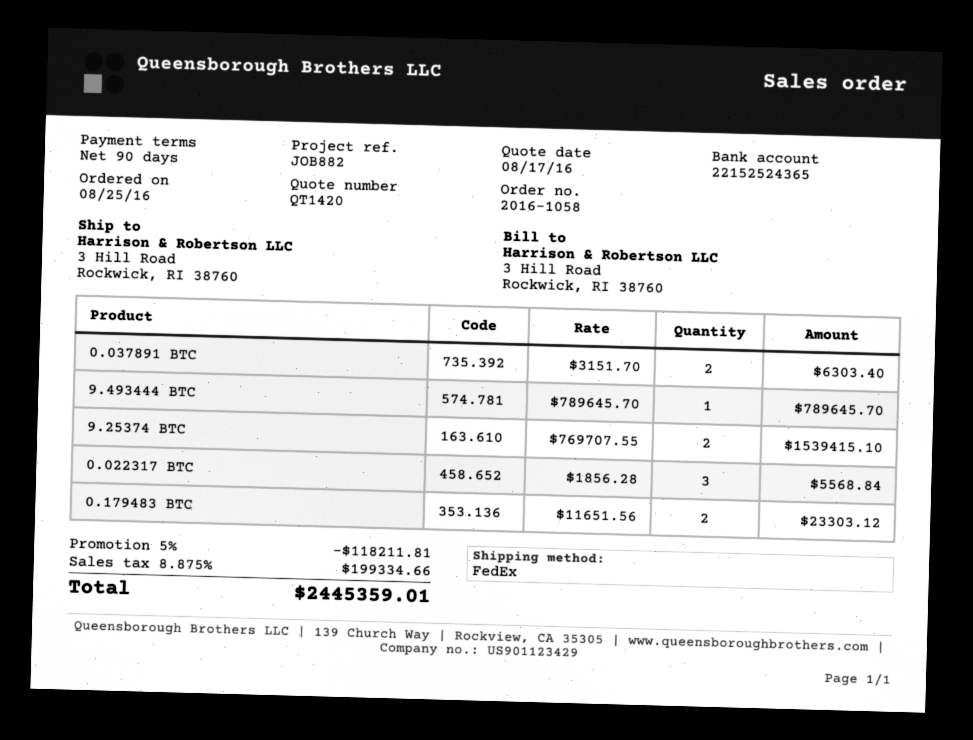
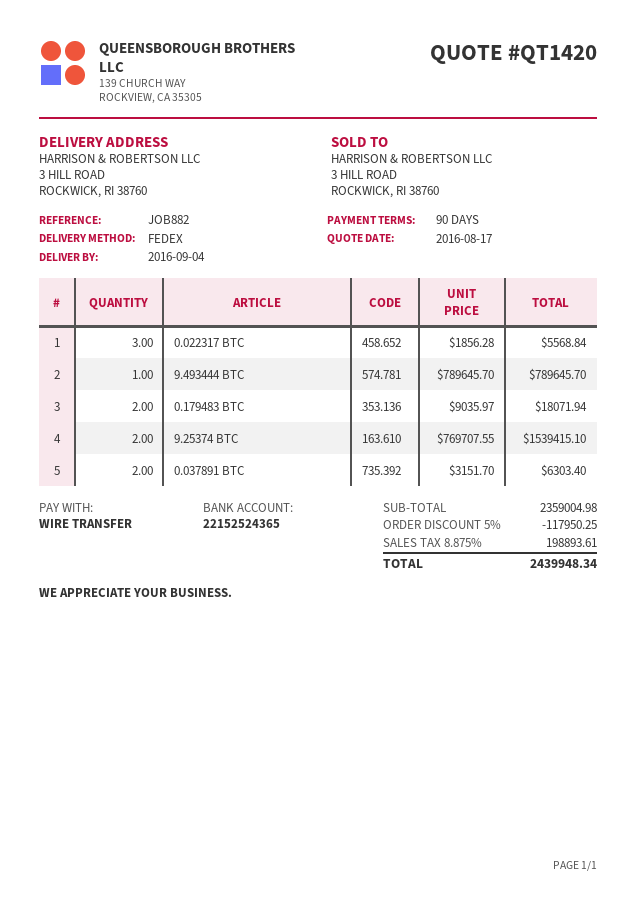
0.179483 BTC: 2 x 11651.56 = 23303.12 -> 2 x 9035.97 = 18071.94
discount: 5% = 118211.81 -> 5% = 117950.25
tax: 8.875% = 199334.66 -> 8.875% = 198893.61
total: 2445359.01 -> 2439948.34

